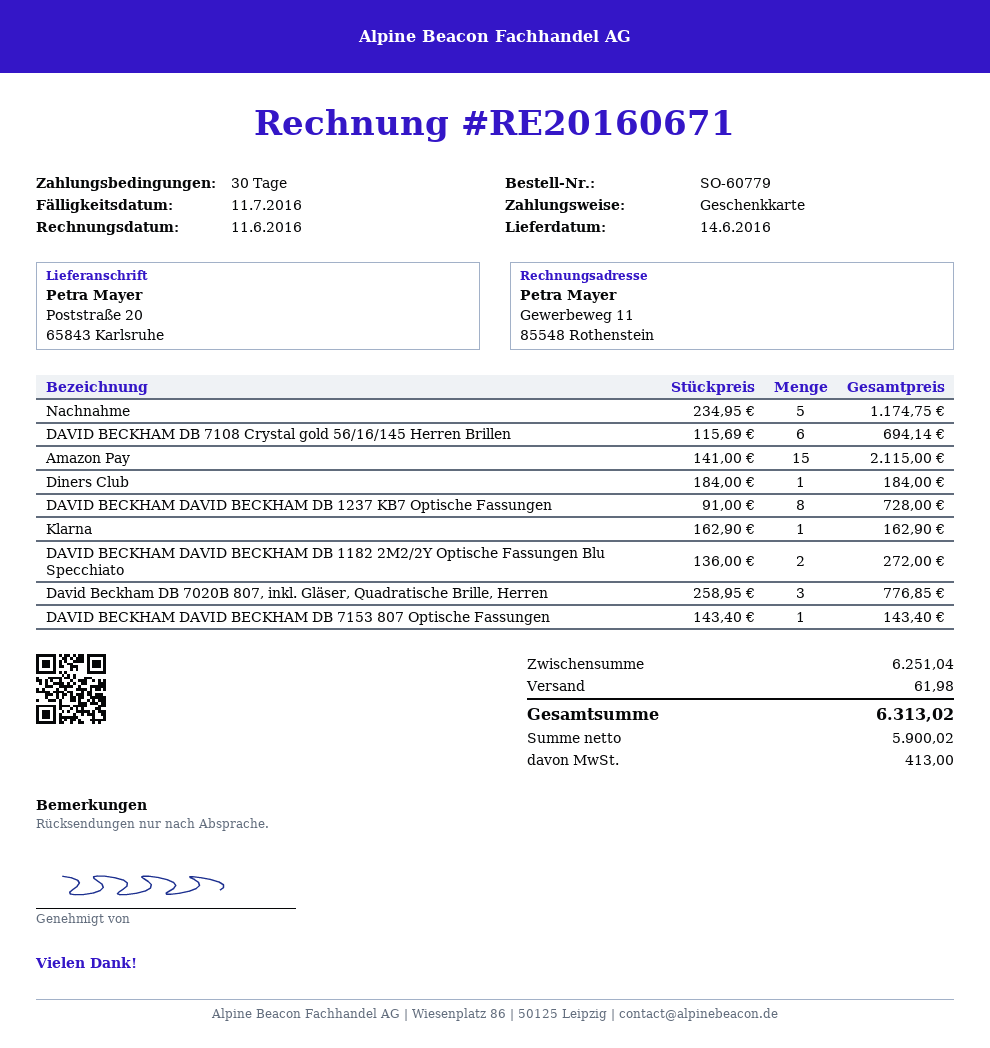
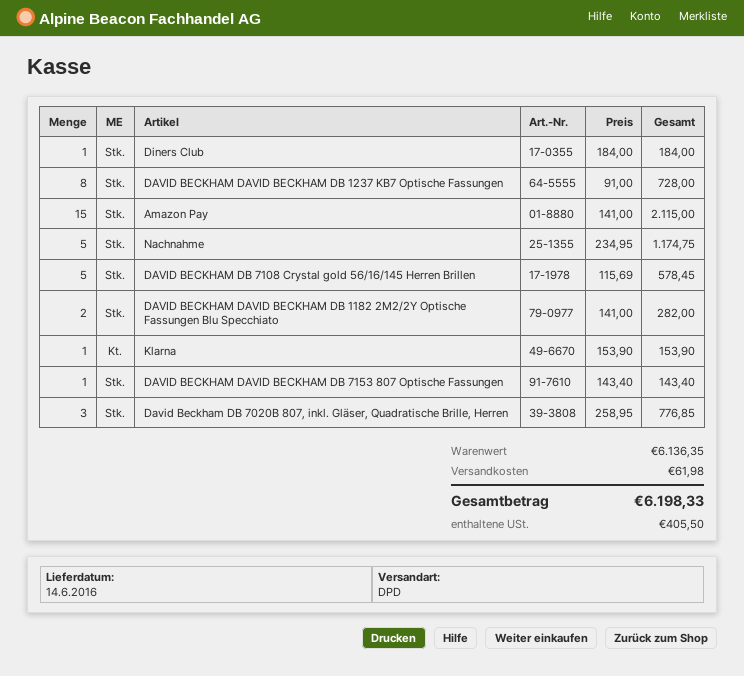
DAVID BECKHAM DB 7108 Crystal gold 56/16/145 Herren Brillen: 6 x 115.69 = 694.14 -> 5 x 115.69 = 578.45
Klarna: 1 x 162.90 = 162.90 -> 1 x 153.90 = 153.90
DAVID BECKHAM DAVID BECKHAM DB 1182 2M2/2Y Optische Fassungen Blu Specchiato: 2 x 136.00 = 272.00 -> 2 x 141.00 = 282.00
subtotal: 6251.04 -> 6136.35
tax: 413.00 -> 405.50
total: 6313.02 -> 6198.33

